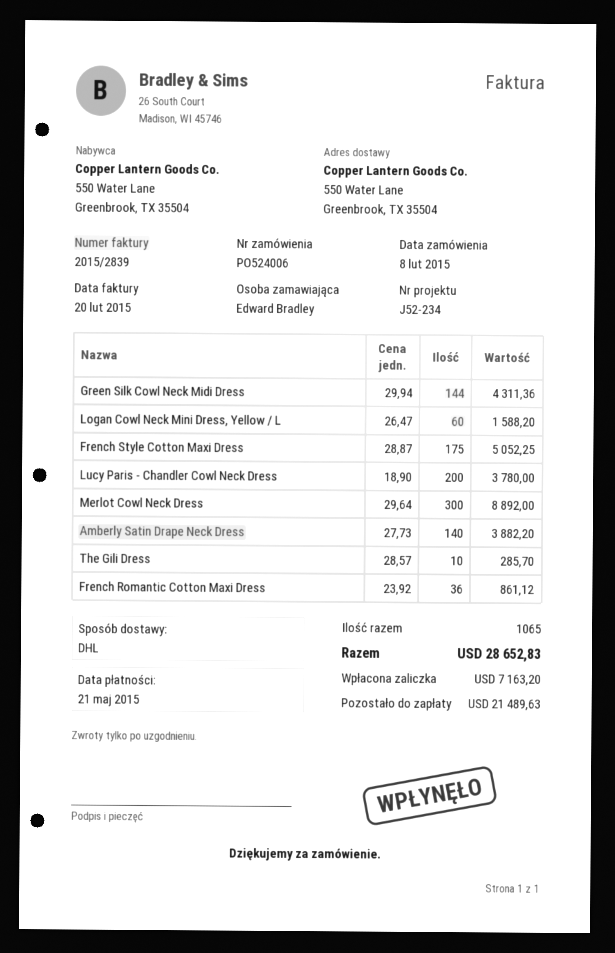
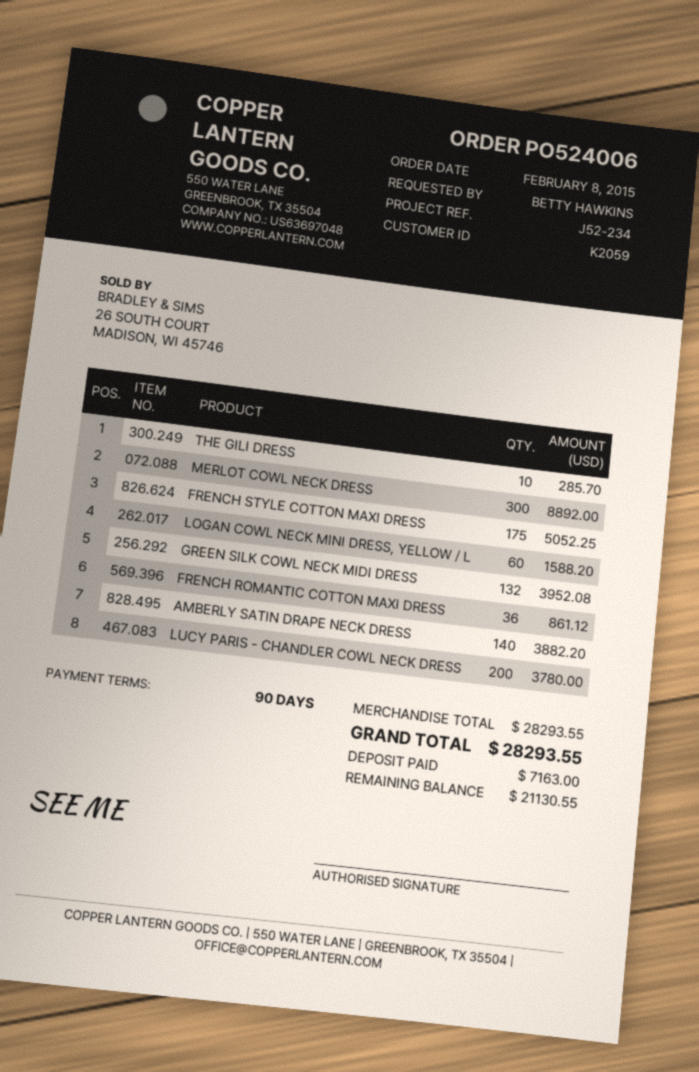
ordered by: Edward Bradley -> BETTY HAWKINS
Green Silk Cowl Neck Midi Dress: 144 for 4311.36 -> 132 for 3952.08
total: 28652.83 -> 28293.55
deposit: 7163.20 -> 7163.00
balance: 21489.63 -> 21130.55

